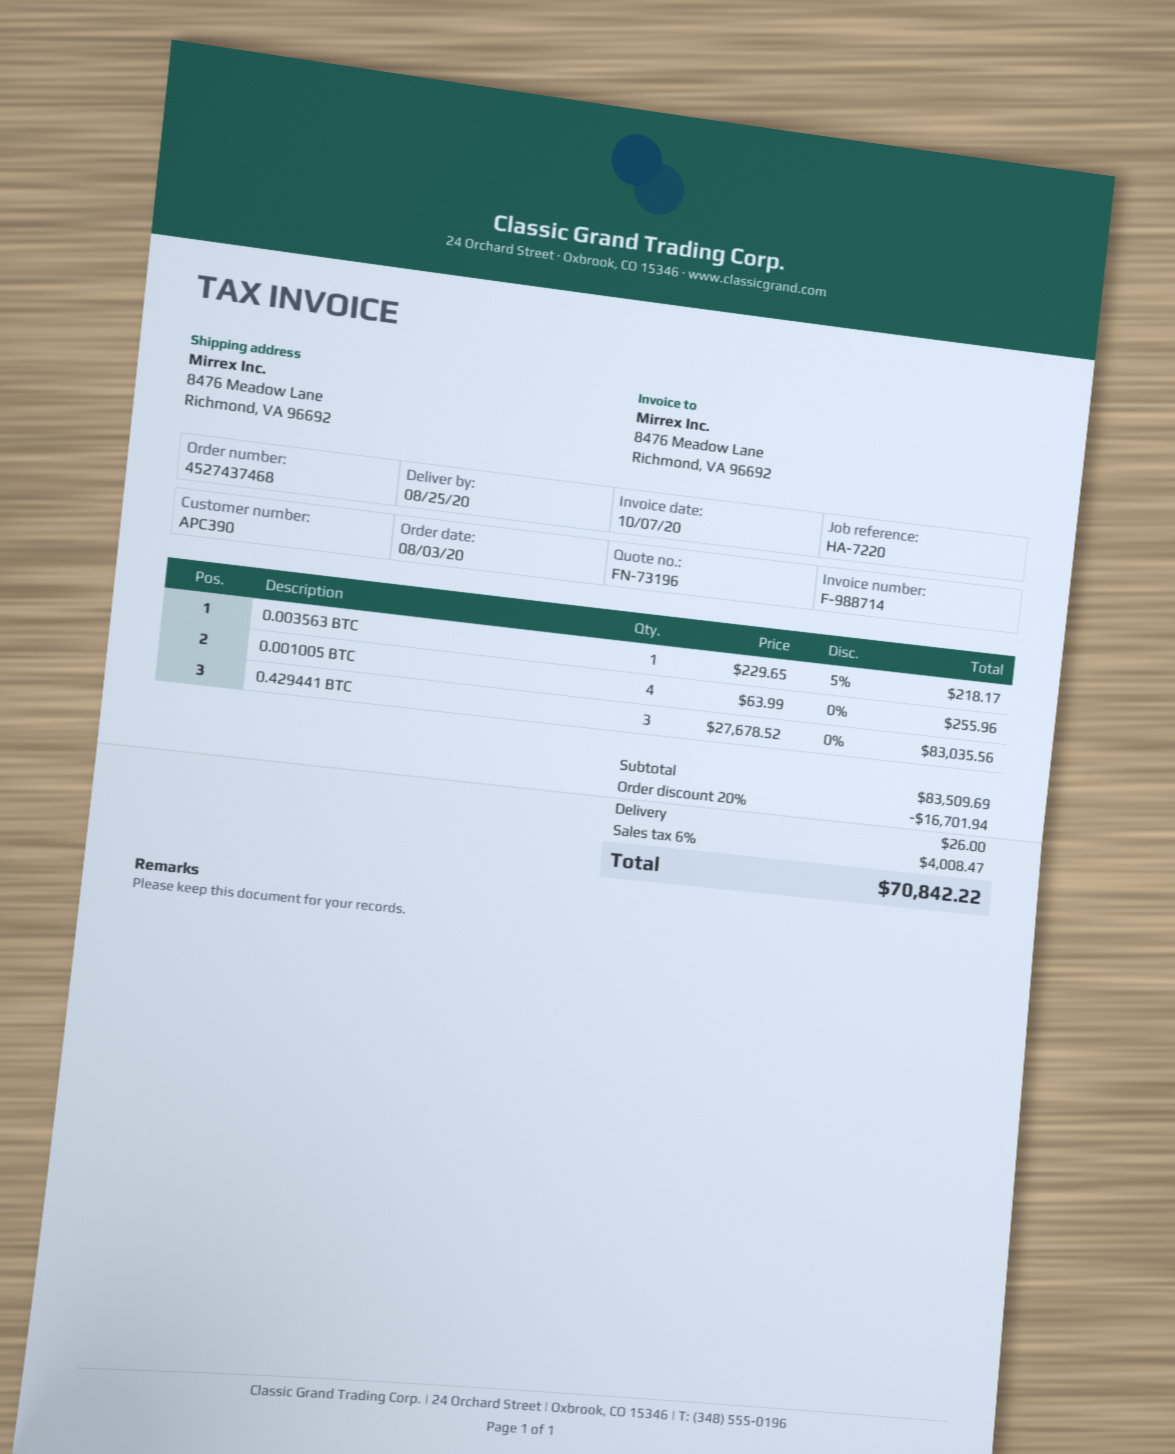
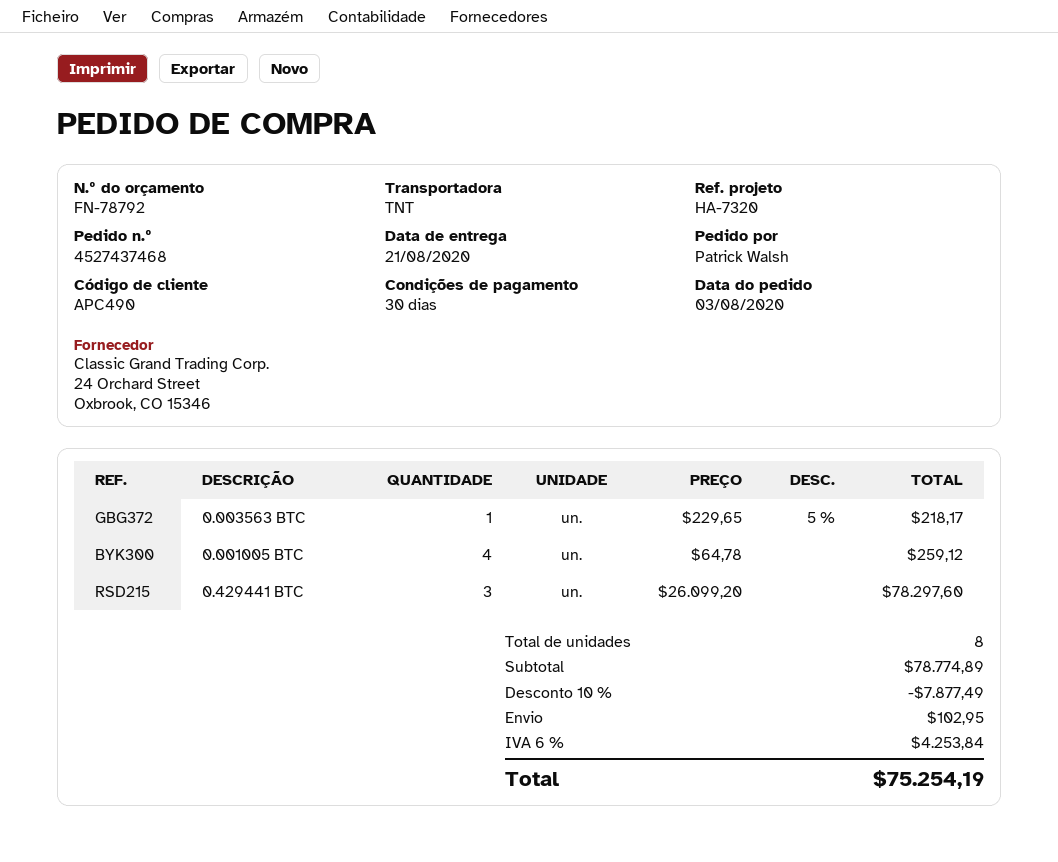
quote number: FN-73196 -> FN-78792
delivery date: 2020-08-25 -> 2020-08-21
customer number: APC390 -> APC490
reference: HA-7220 -> HA-7320
0.001005 BTC: 4 x 63.99 = 255.96 -> 4 x 64.78 = 259.12
0.429441 BTC: 3 x 27678.52 = 83035.56 -> 3 x 26099.20 = 78297.60
subtotal: 83509.69 -> 78774.89
discount: 20% = 16701.94 -> 10% = 7877.49
shipping: 26.00 -> 102.95
tax: 6% = 4008.47 -> 6% = 4253.84
total: 70842.22 -> 75254.19

